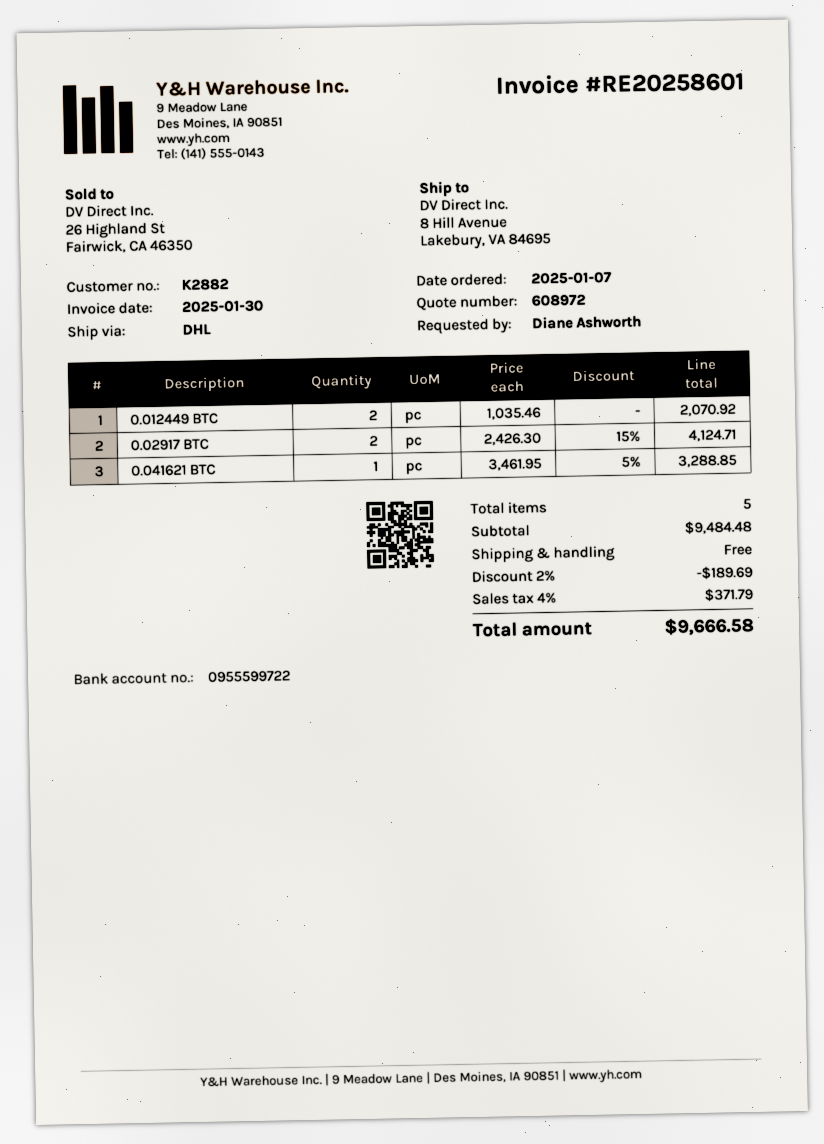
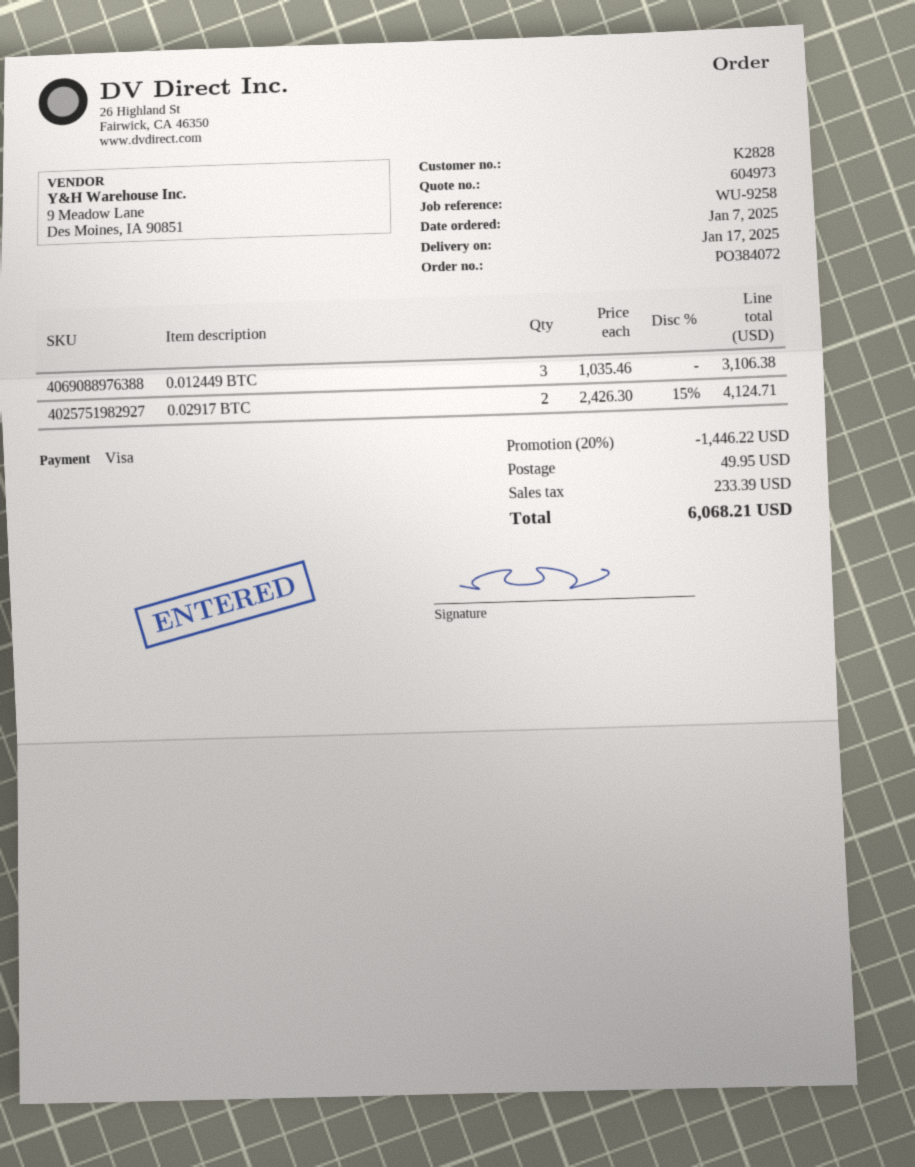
quote number: 608972 -> 604973
customer number: K2882 -> K2828
0.012449 BTC: 2 x 1035.46 = 2070.92 -> 3 x 1035.46 = 3106.38
0.041621 BTC: 1 x 3461.95 - 5% = 3288.85 -> none
discount: 2% = 189.69 -> 20% = 1446.22
shipping: 0.00 -> 49.95
tax: 371.79 -> 233.39
total: 9666.58 -> 6068.21

